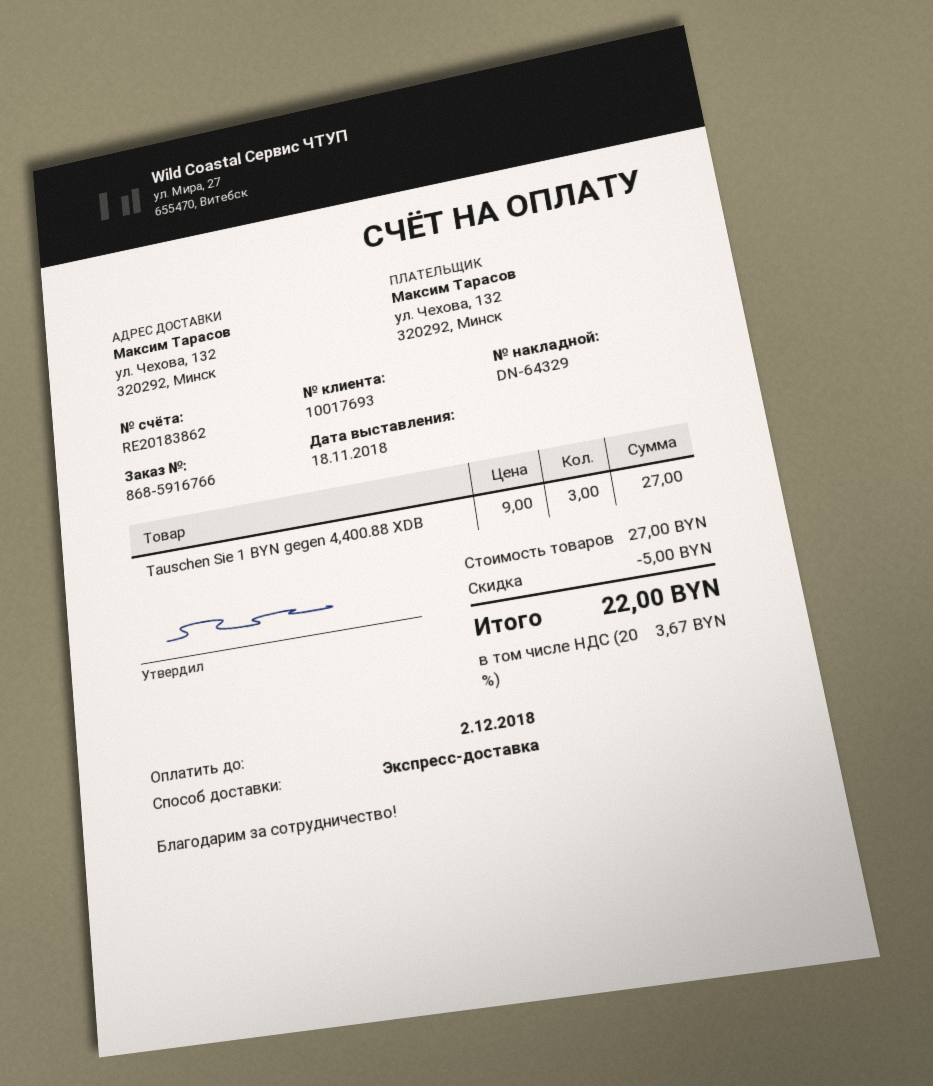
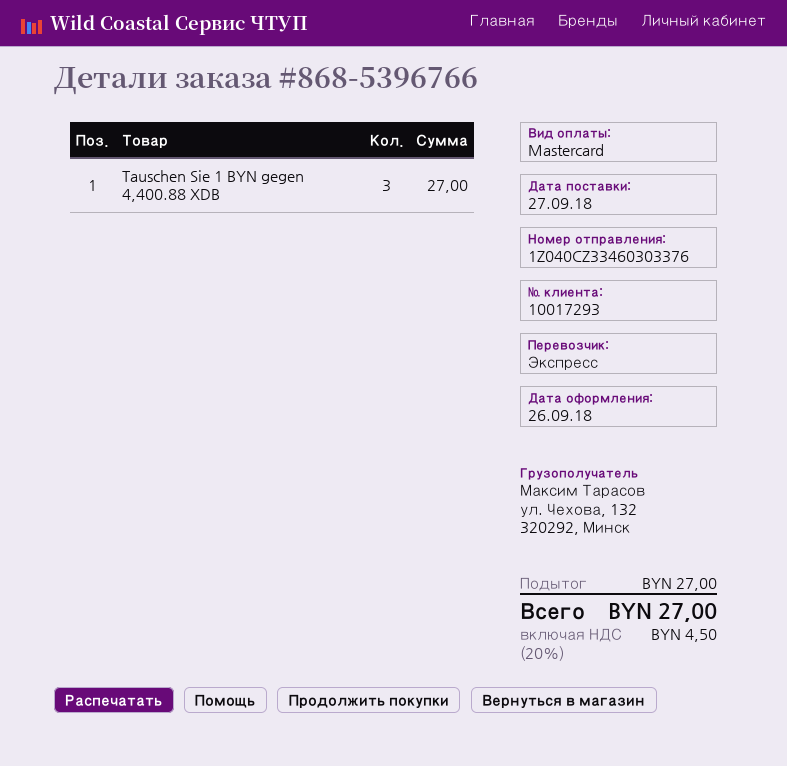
order number: 868-5916766 -> 868-5396766
customer number: 10017693 -> 10017293
discount: 5.00 -> none
tax: 20% = 3.67 -> 20% = 4.50
total: 22.00 -> 27.00

